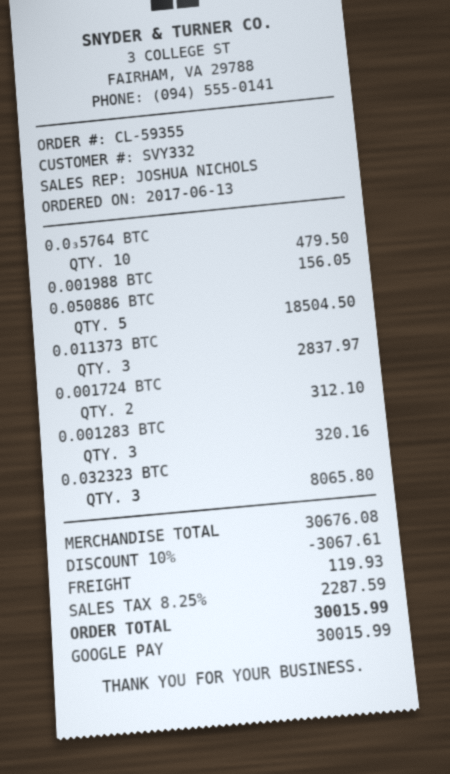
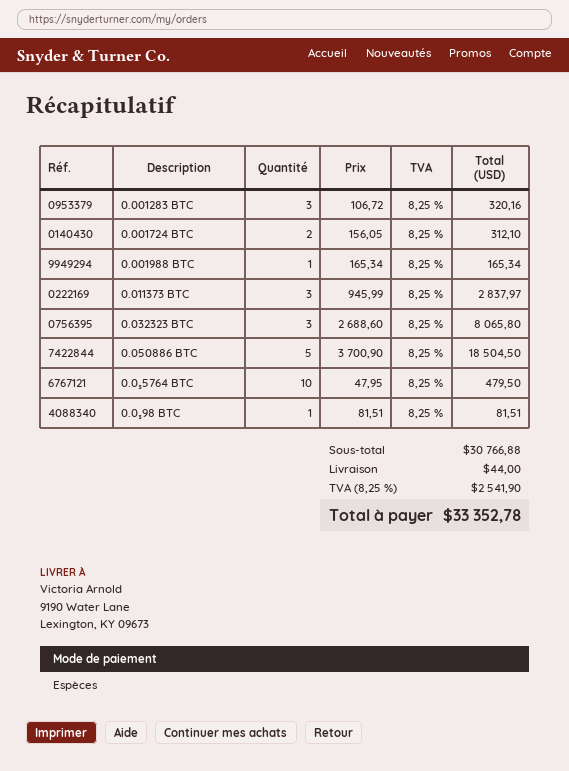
payment method: Google Pay -> cash
0.001988 BTC: 1 for 156.05 -> 1 for 165.34
0.0₃98 BTC: none -> 1 for 81.51
subtotal: 30676.08 -> 30766.88
discount: 10% = 3067.61 -> none
shipping: 119.93 -> 44.00
tax: 8.25% = 2287.59 -> 8.25% = 2541.90
total: 30015.99 -> 33352.78

